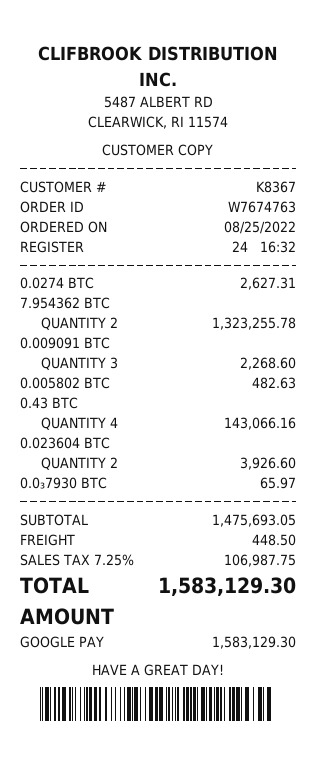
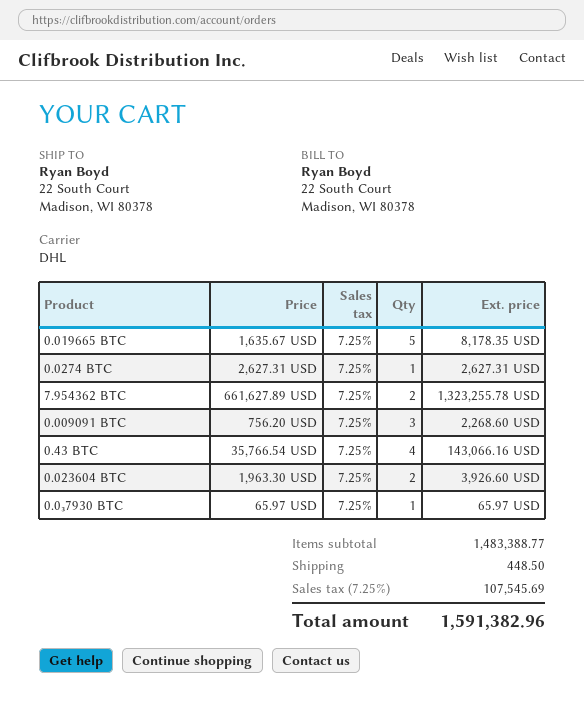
0.005802 BTC: 1 for 482.63 -> none
0.019665 BTC: none -> 5 for 8178.35
subtotal: 1475693.05 -> 1483388.77
tax: 7.25% = 106987.75 -> 7.25% = 107545.69
total: 1583129.30 -> 1591382.96

